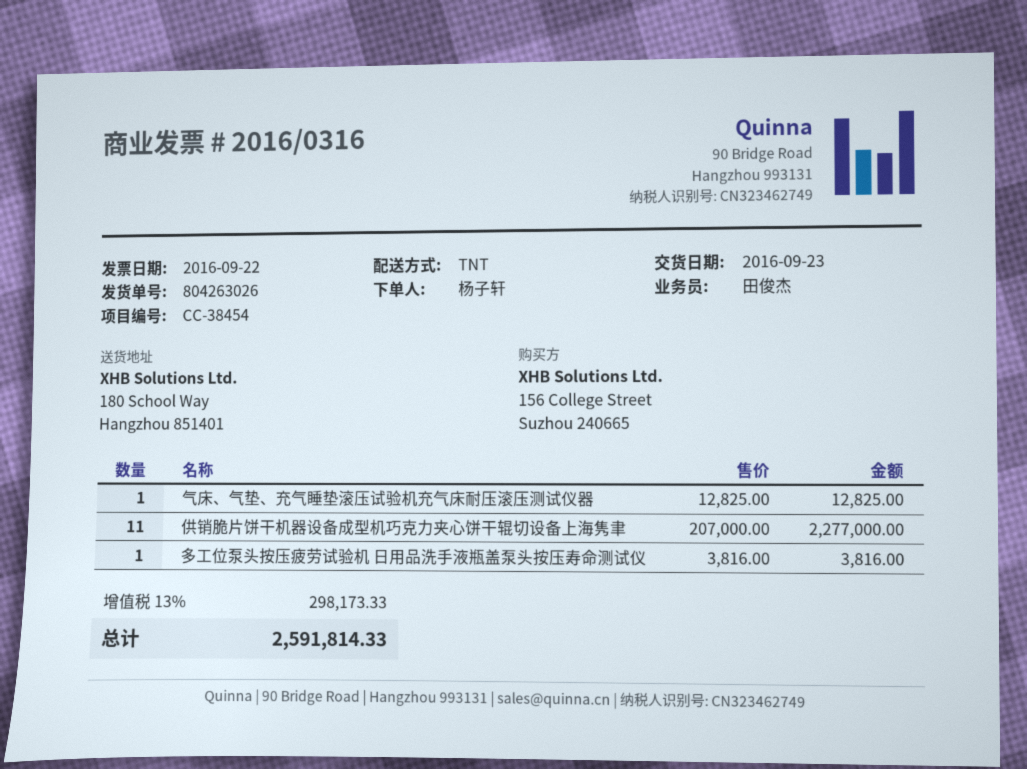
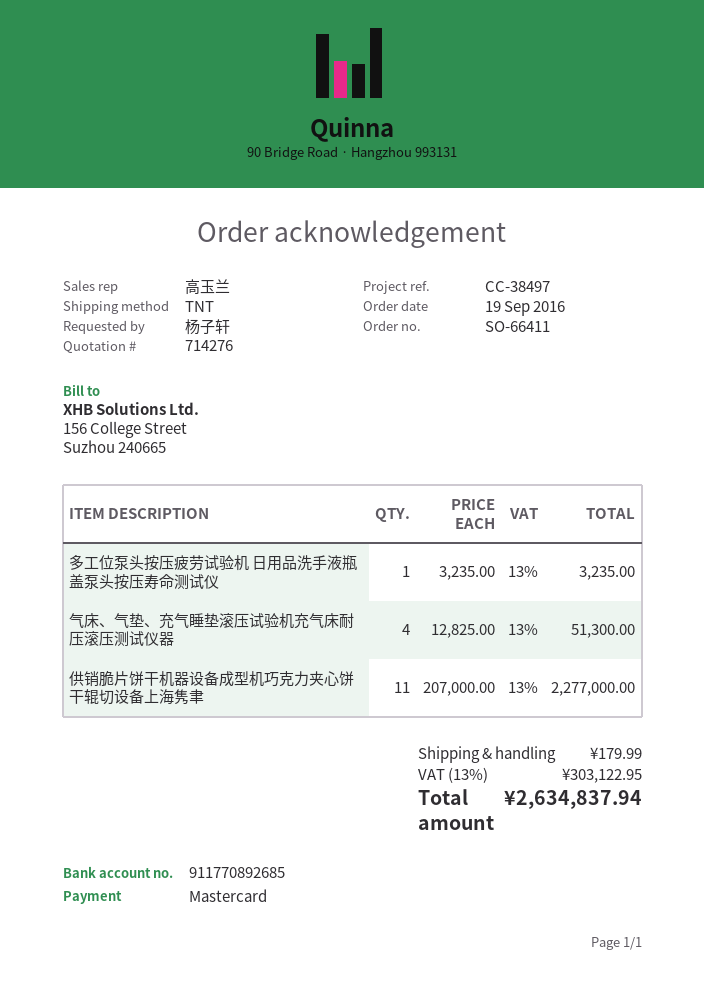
reference: CC-38454 -> CC-38497
sales rep: 田俊杰 -> 高玉兰
气床、气垫、充气睡垫滚压试验机充气床耐压滚压测试仪器: 1 x 12825.00 = 12825.00 -> 4 x 12825.00 = 51300.00
多工位泵头按压疲劳试验机 日用品洗手液瓶盖泵头按压寿命测试仪: 1 x 3816.00 = 3816.00 -> 1 x 3235.00 = 3235.00
shipping: none -> 179.99
tax: 13% = 298173.33 -> 13% = 303122.95
total: 2591814.33 -> 2634837.94

